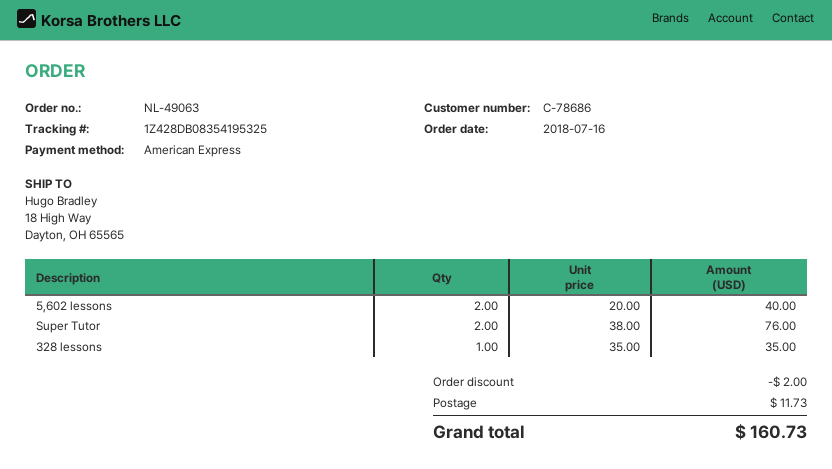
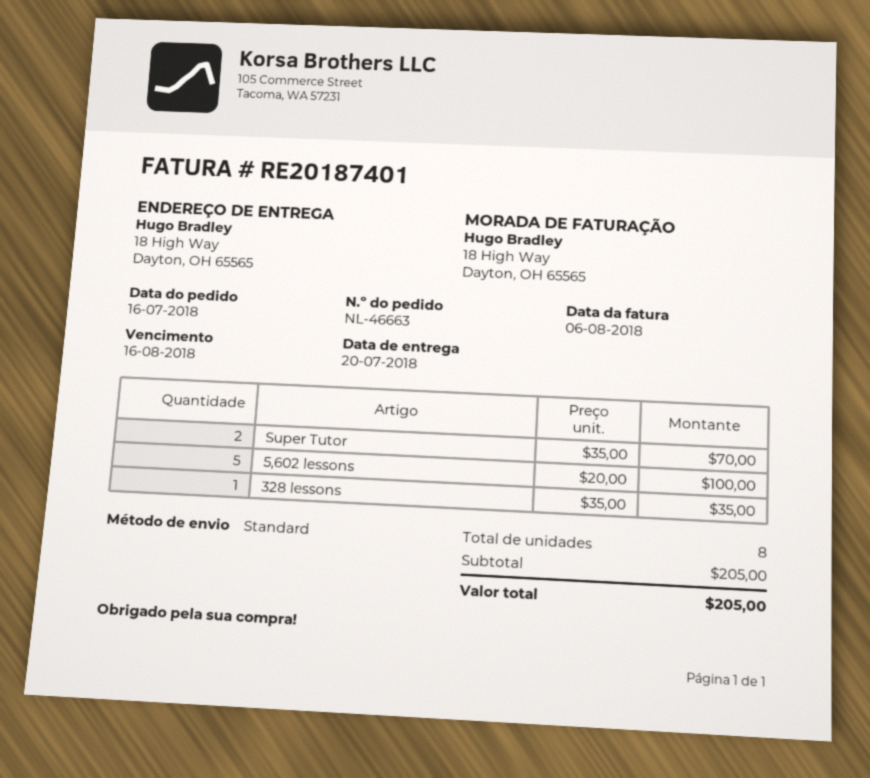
order number: NL-49063 -> NL-46663
5,602 lessons: 2 x 20.00 = 40.00 -> 5 x 20.00 = 100.00
Super Tutor: 2 x 38.00 = 76.00 -> 2 x 35.00 = 70.00
discount: 2.00 -> none
shipping: 11.73 -> none
total: 160.73 -> 205.00

